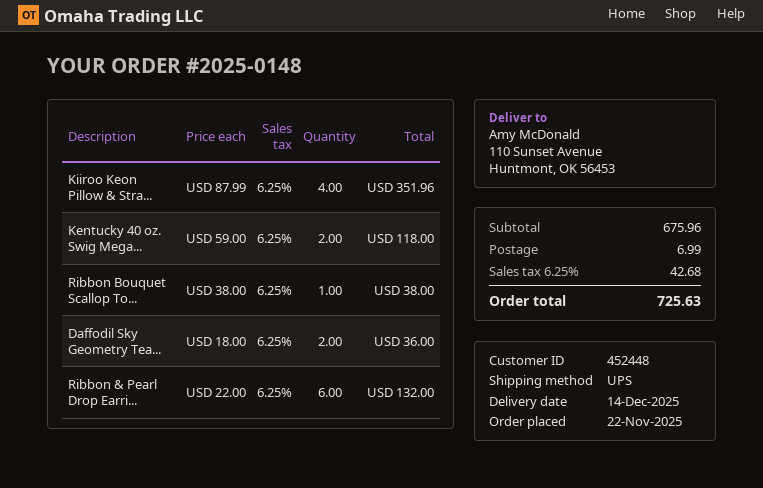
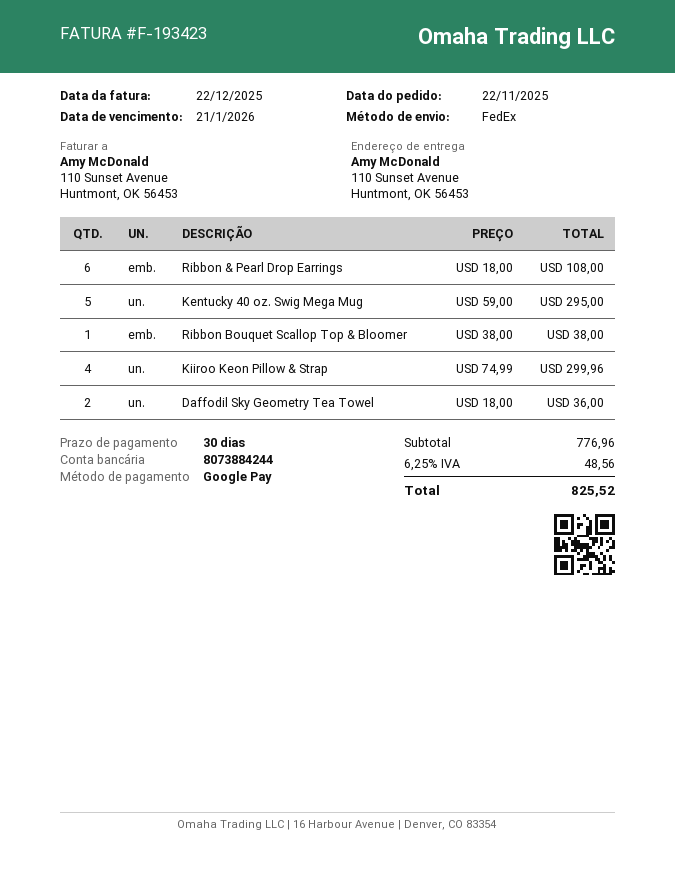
shipping method: UPS -> FedEx
Kiiroo Keon Pillow & Stra...: 4 x 87.99 = 351.96 -> 4 x 74.99 = 299.96
Kentucky 40 oz. Swig Mega...: 2 x 59.00 = 118.00 -> 5 x 59.00 = 295.00
Ribbon & Pearl Drop Earri...: 6 x 22.00 = 132.00 -> 6 x 18.00 = 108.00
subtotal: 675.96 -> 776.96
shipping: 6.99 -> none
tax: 6.25% = 42.68 -> 6.25% = 48.56
total: 725.63 -> 825.52

